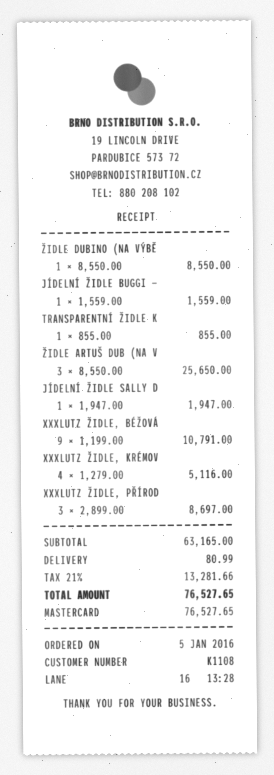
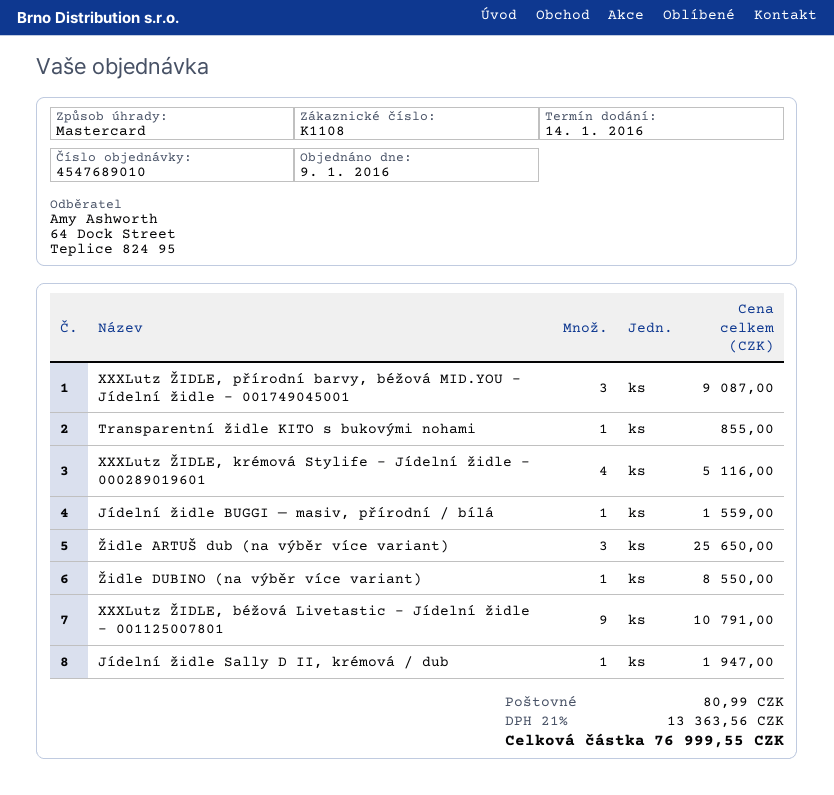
order date: 2016-01-05 -> 2016-01-09
XXXLUTZ ŽIDLE, PŘÍROD: 3 for 8697.00 -> 3 for 9087.00
tax: 21% = 13281.66 -> 21% = 13363.56
total: 76527.65 -> 76999.55

